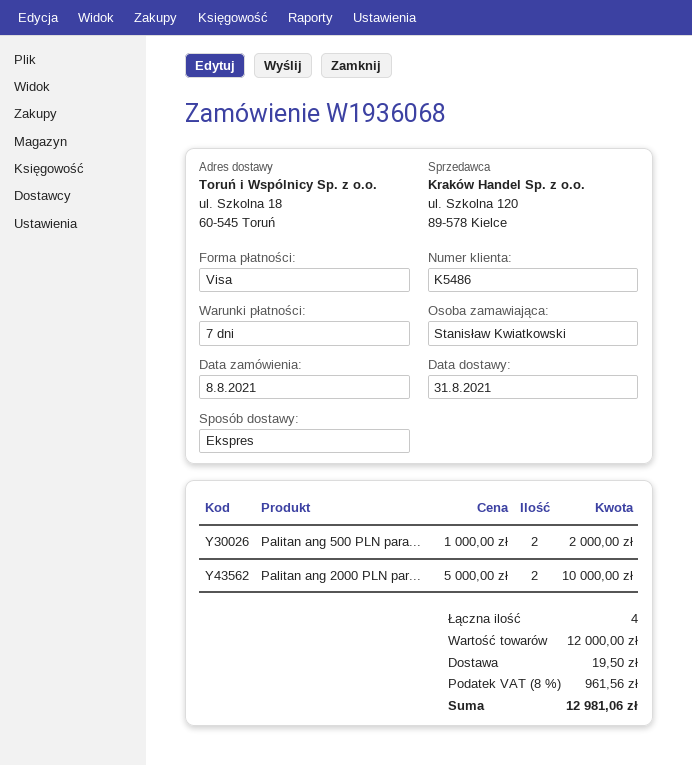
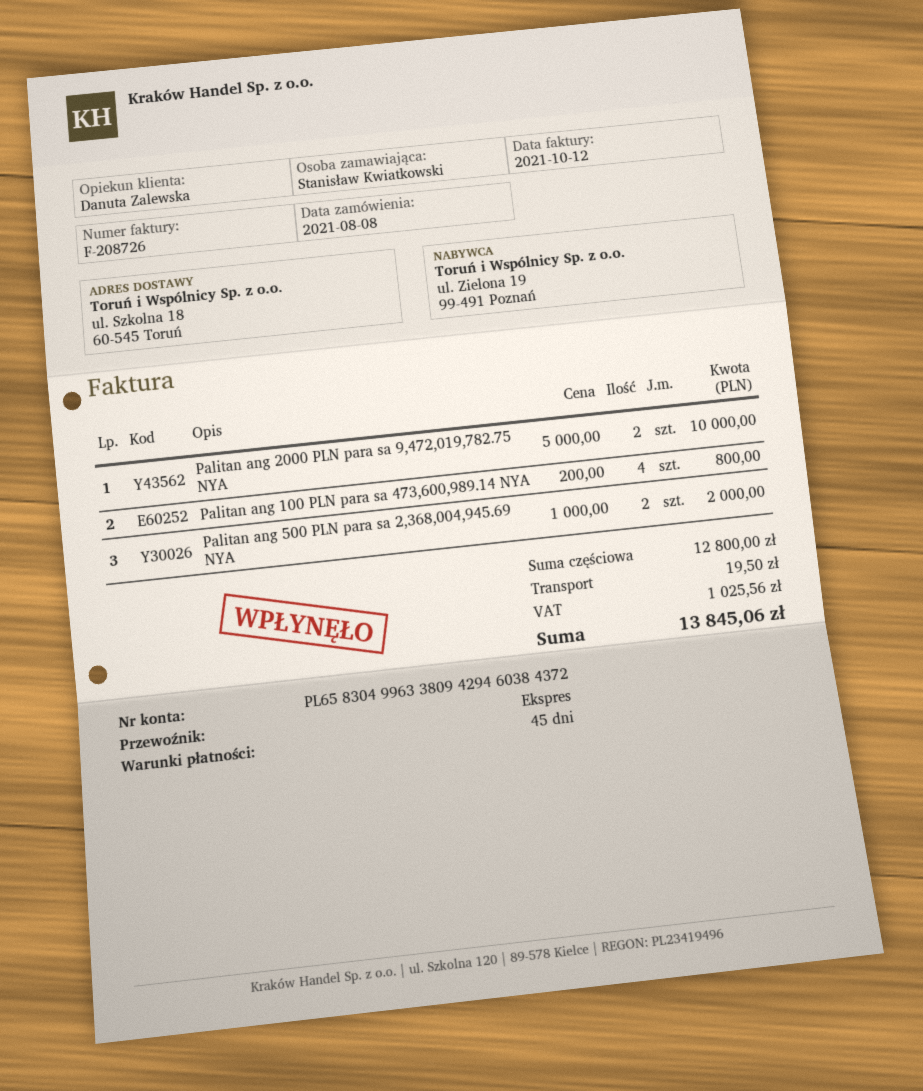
payment terms: 7 days -> 45 days
Palitan ang 100 PLN para sa 473,600,989.14 NYA: none -> 4 x 200.00 = 800.00
subtotal: 12000.00 -> 12800.00
tax: 961.56 -> 1025.56
total: 12981.06 -> 13845.06

